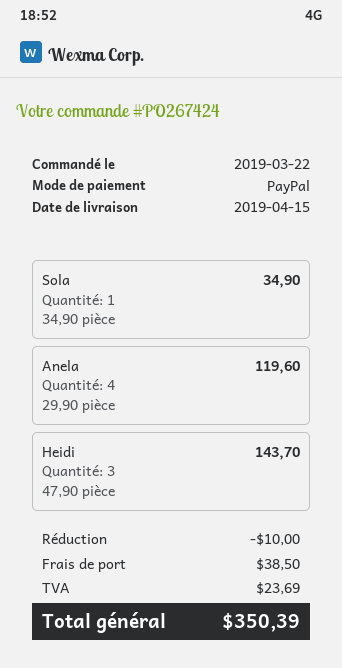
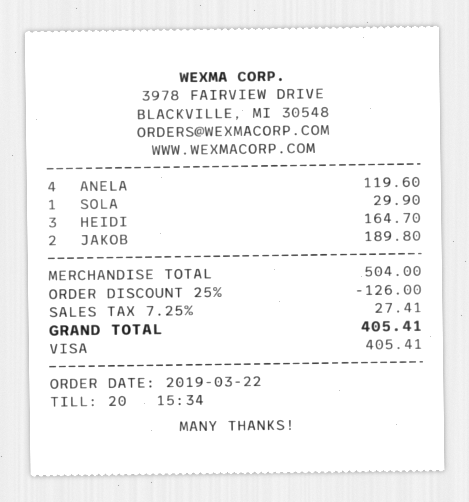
payment method: PayPal -> Visa
Sola: 1 for 34.90 -> 1 for 29.90
Heidi: 3 for 143.70 -> 3 for 164.70
JAKOB: none -> 2 for 189.80
discount: 10.00 -> 126.00
shipping: 38.50 -> none
tax: 23.69 -> 27.41
total: 350.39 -> 405.41

